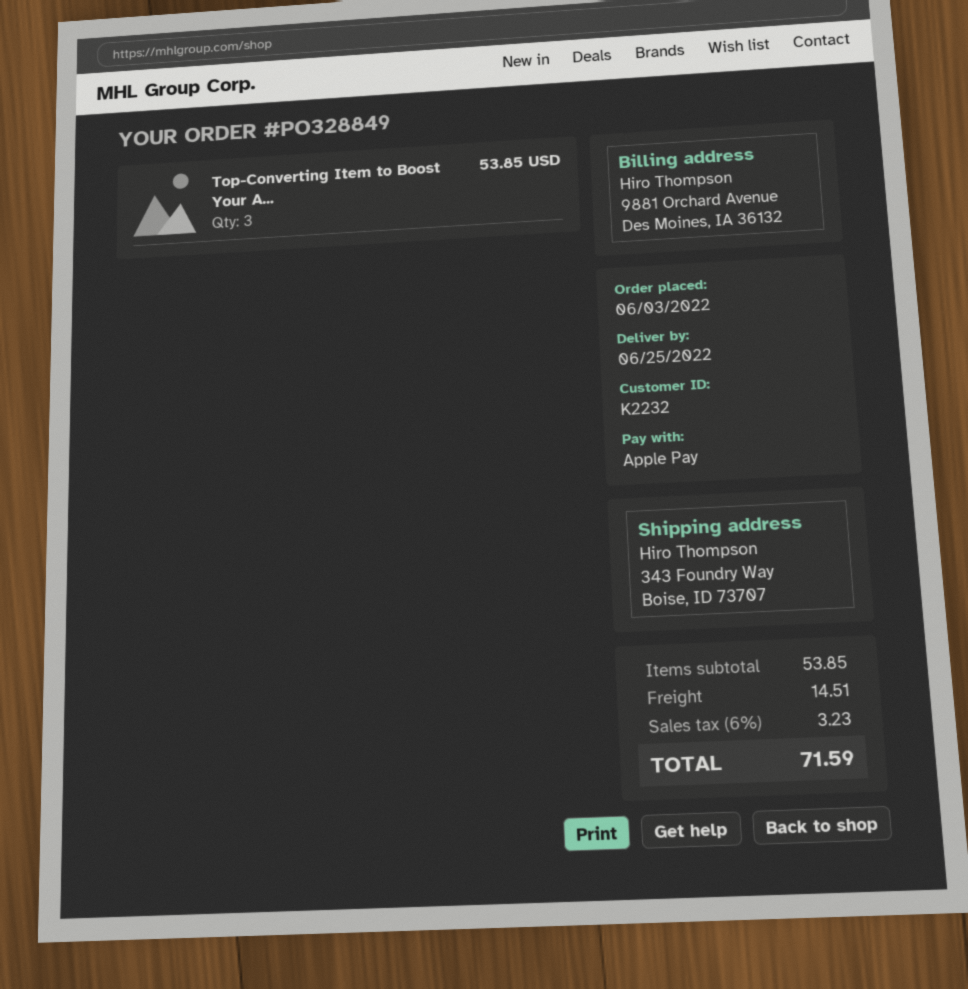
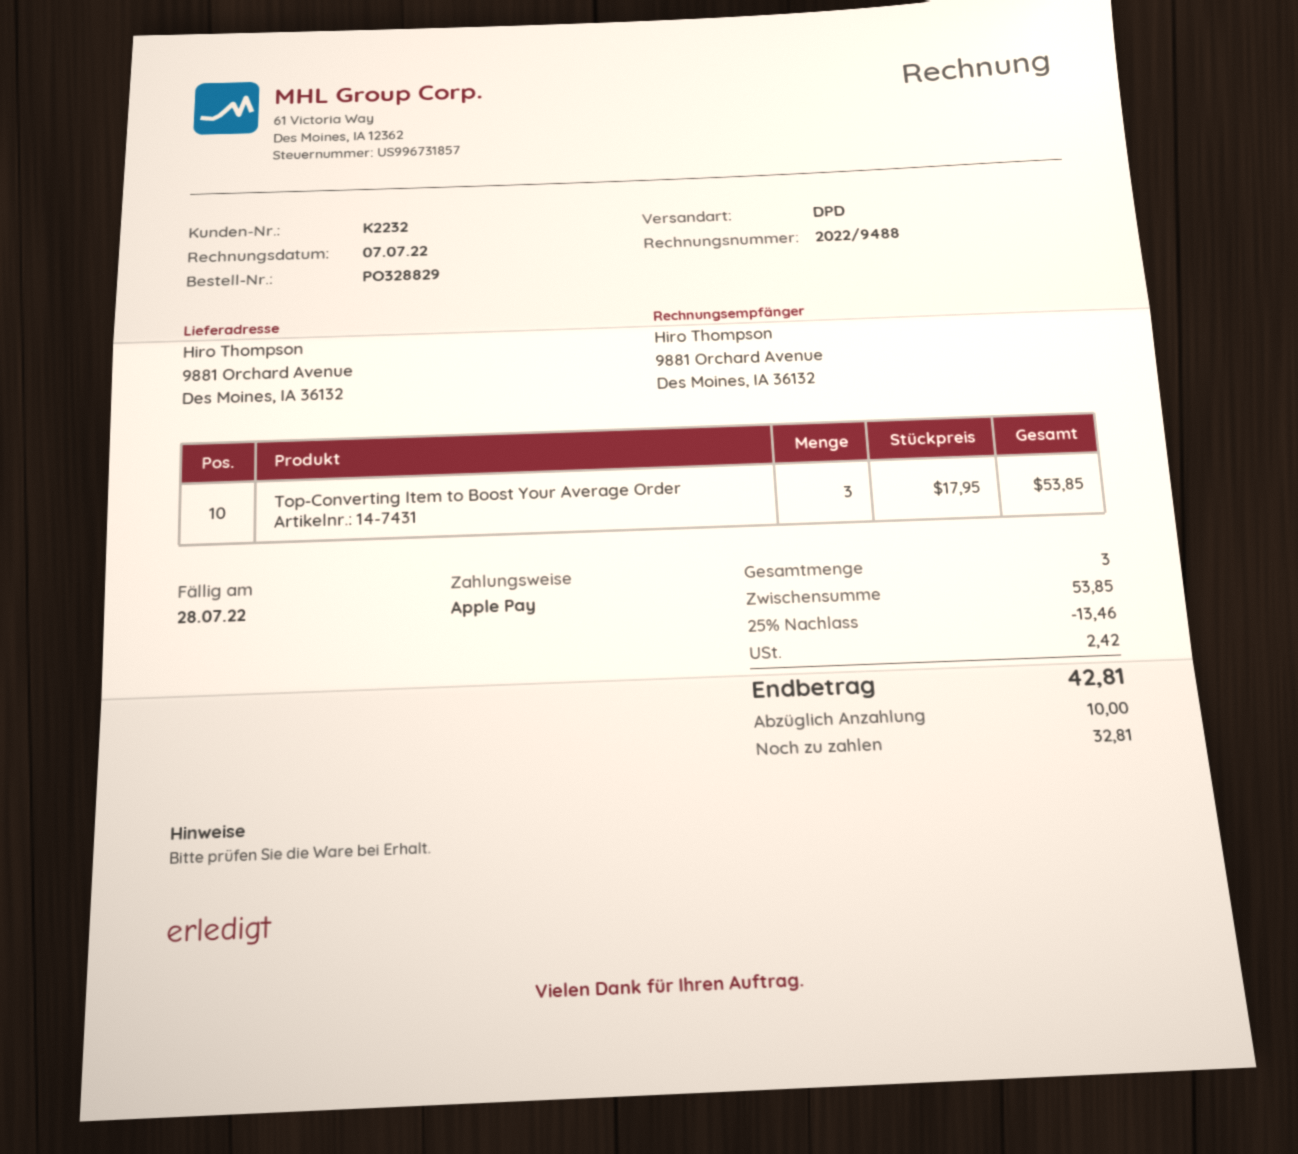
order number: PO328849 -> PO328829
ship to: 343 Foundry Way, Boise, ID 73707 -> 9881 Orchard Avenue, Des Moines, IA 36132
discount: none -> 25% = 13.46
shipping: 14.51 -> none
tax: 3.23 -> 2.42
total: 71.59 -> 42.81

